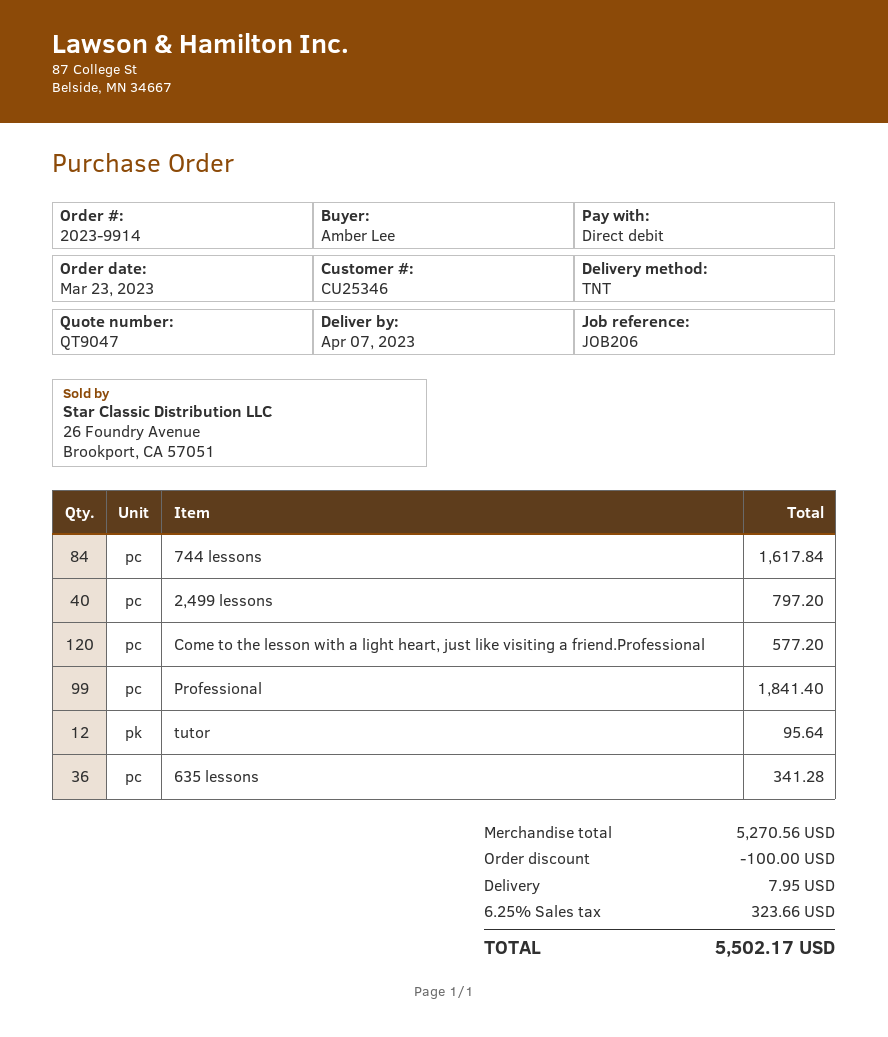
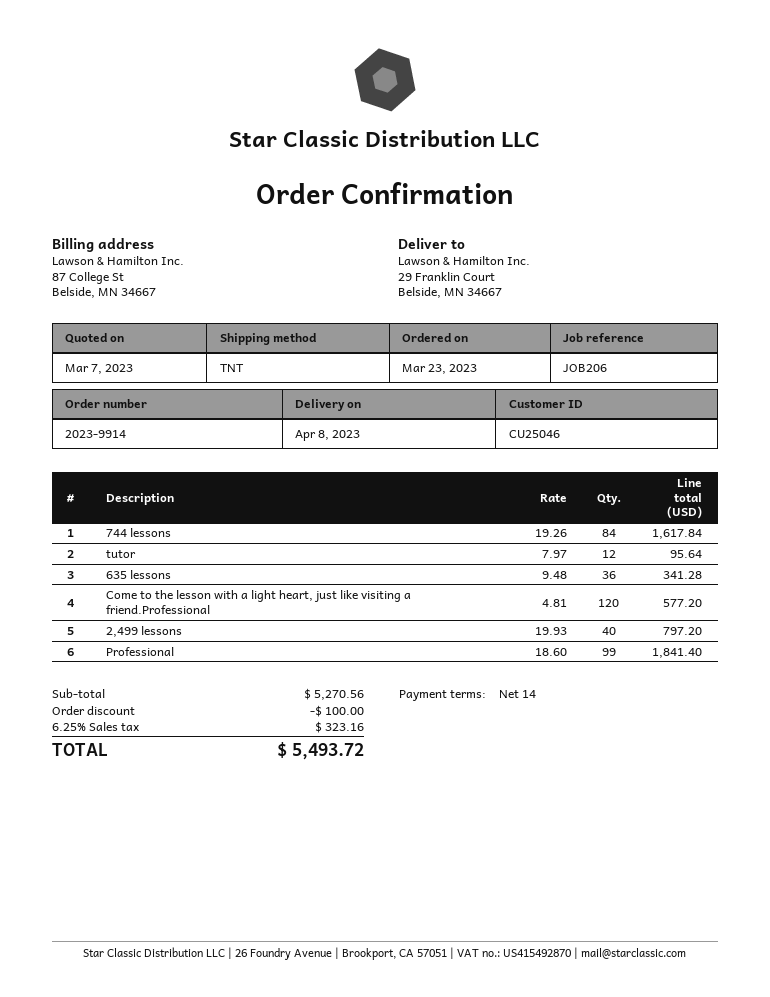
delivery date: 2023-04-07 -> 2023-04-08
customer number: CU25346 -> CU25046
shipping: 7.95 -> none
tax: 6.25% = 323.66 -> 6.25% = 323.16
total: 5502.17 -> 5493.72

